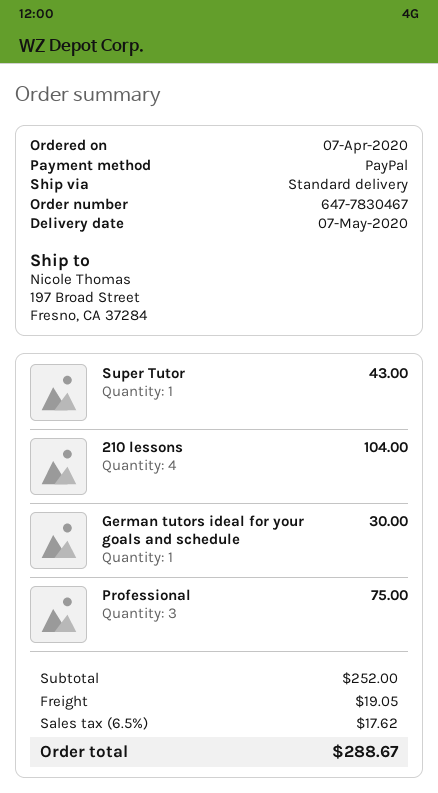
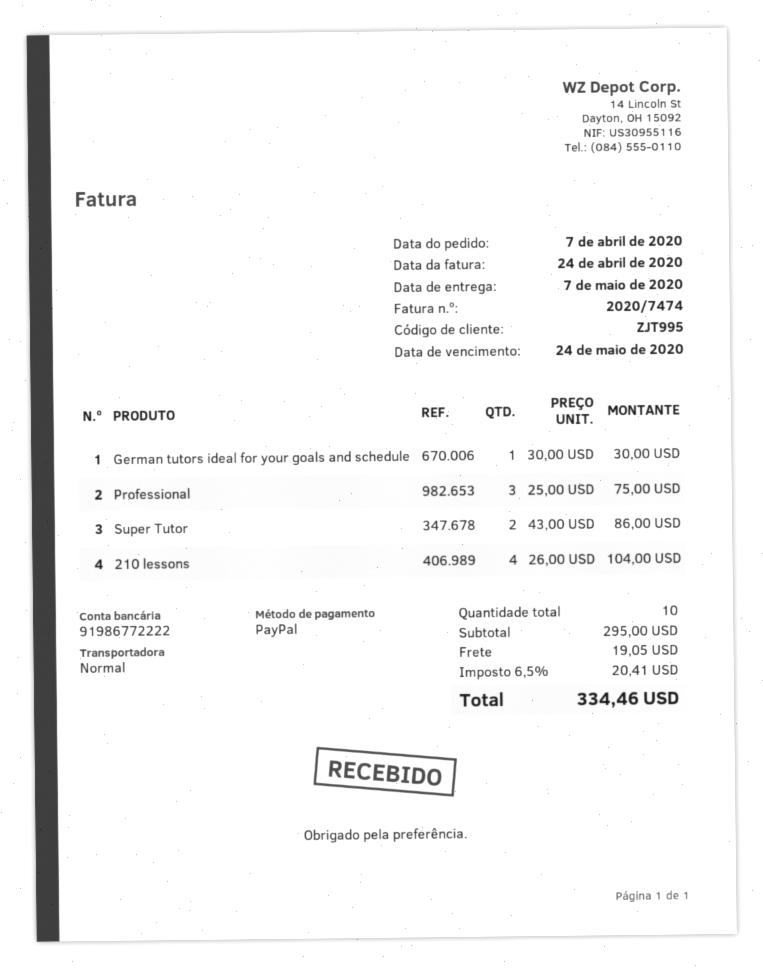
Super Tutor: 1 for 43.00 -> 2 for 86.00
subtotal: 252.00 -> 295.00
tax: 6.5% = 17.62 -> 6.5% = 20.41
total: 288.67 -> 334.46

